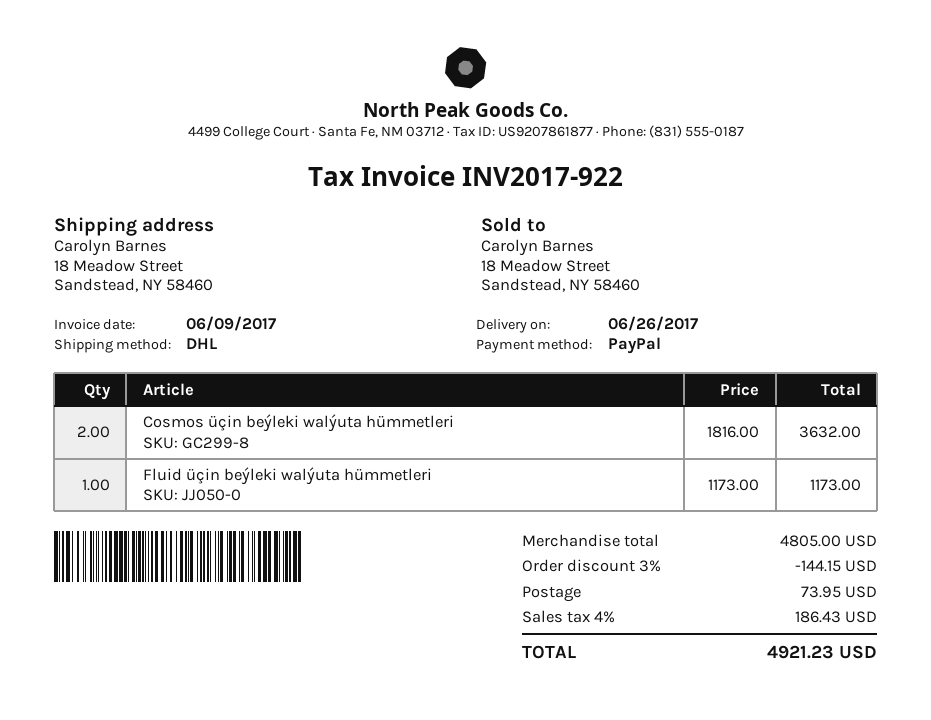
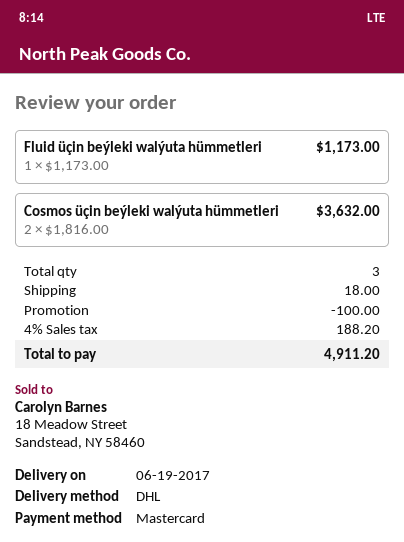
delivery date: 2017-06-26 -> 2017-06-19
payment method: PayPal -> Mastercard
discount: 144.15 -> 100.00
shipping: 73.95 -> 18.00
tax: 4% = 186.43 -> 4% = 188.20
total: 4921.23 -> 4911.20

